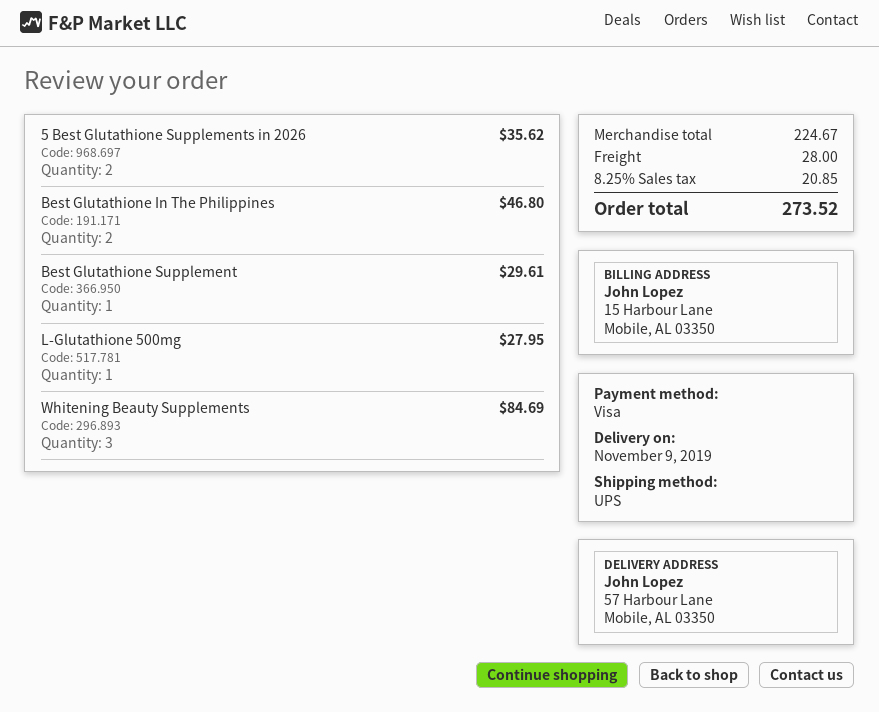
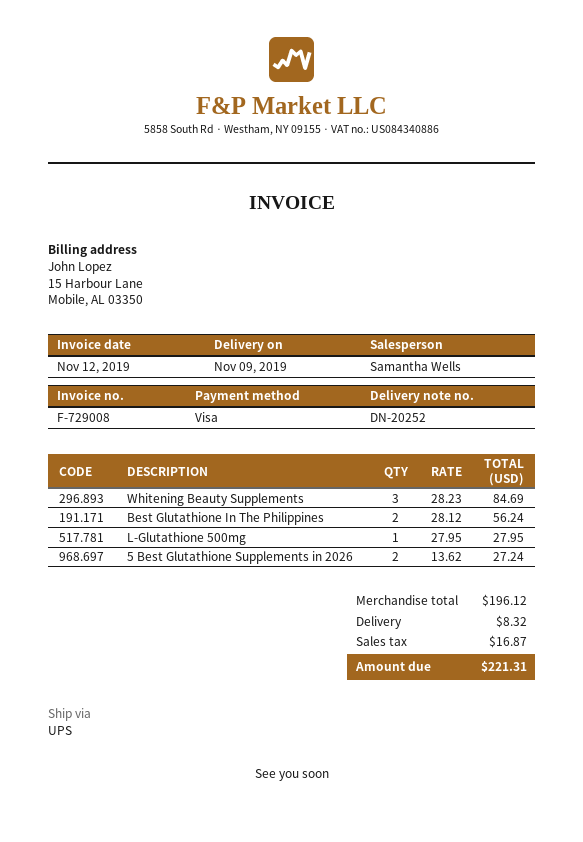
5 Best Glutathione Supplements in 2026: 2 for 35.62 -> 2 for 27.24
Best Glutathione In The Philippines: 2 for 46.80 -> 2 for 56.24
Best Glutathione Supplement: 1 for 29.61 -> none
subtotal: 224.67 -> 196.12
shipping: 28.00 -> 8.32
tax: 20.85 -> 16.87
total: 273.52 -> 221.31

